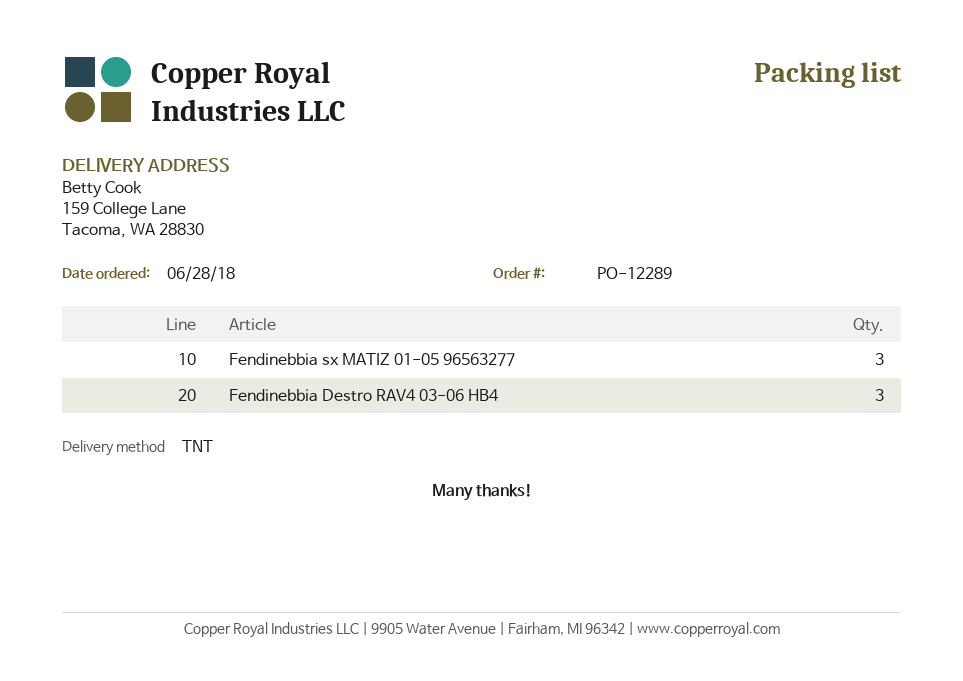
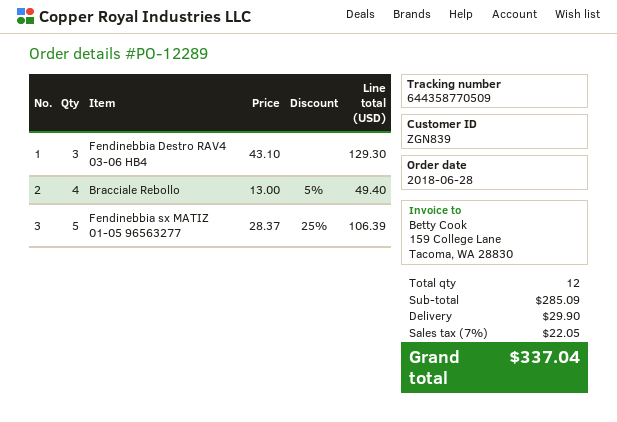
Fendinebbia sx MATIZ 01-05 96563277: 3 -> 5
Bracciale Rebollo: none -> 4

